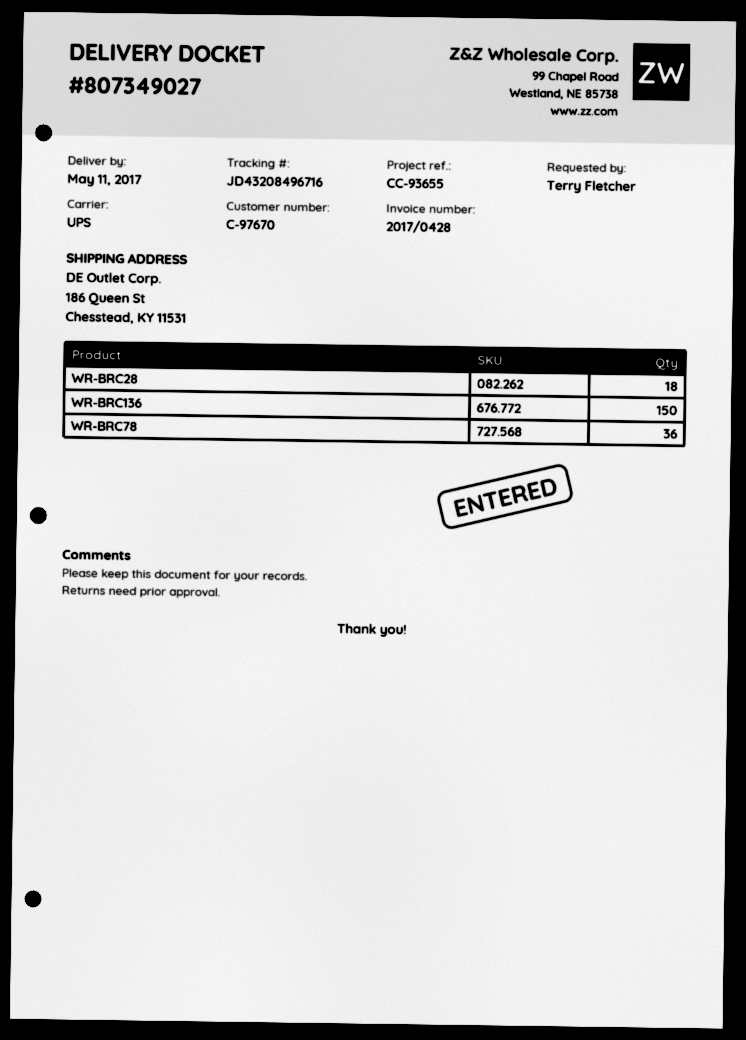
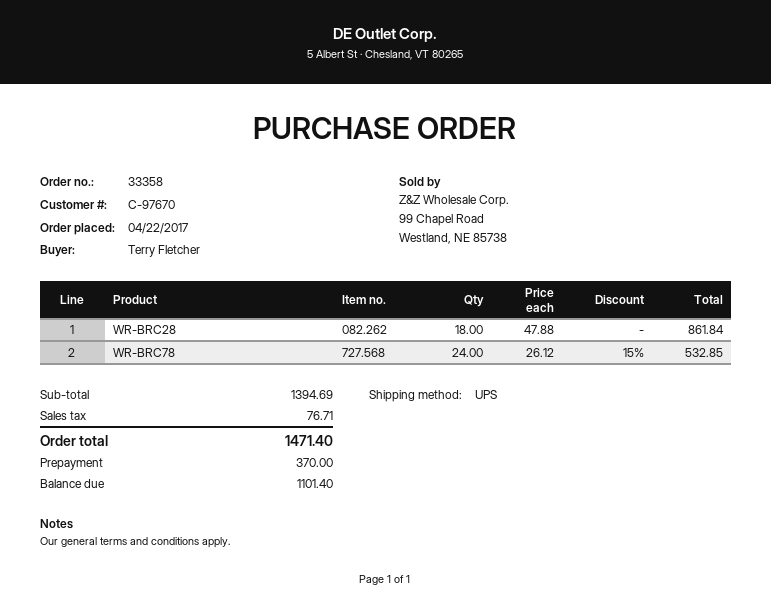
WR-BRC136: 150 -> none
WR-BRC78: 36 -> 24

